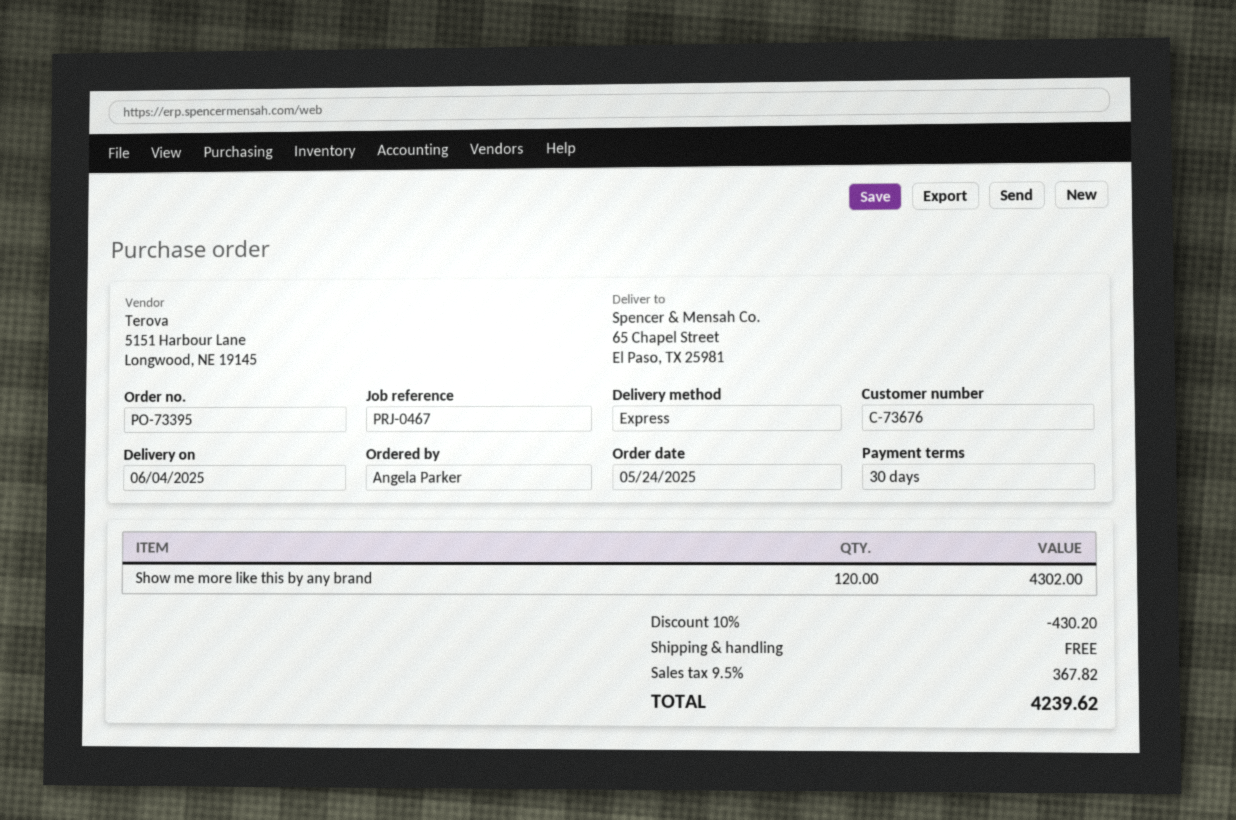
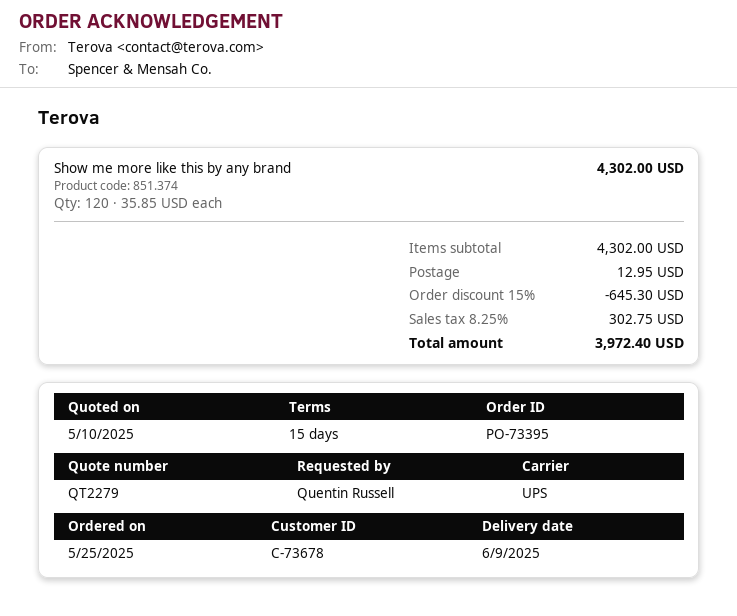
order date: 2025-05-24 -> 2025-05-25
delivery date: 2025-06-04 -> 2025-06-09
payment terms: 30 days -> 15 days
customer number: C-73676 -> C-73678
ordered by: Angela Parker -> Quentin Russell
shipping method: express -> UPS
discount: 10% = 430.20 -> 15% = 645.30
shipping: 0.00 -> 12.95
tax: 9.5% = 367.82 -> 8.25% = 302.75
total: 4239.62 -> 3972.40

